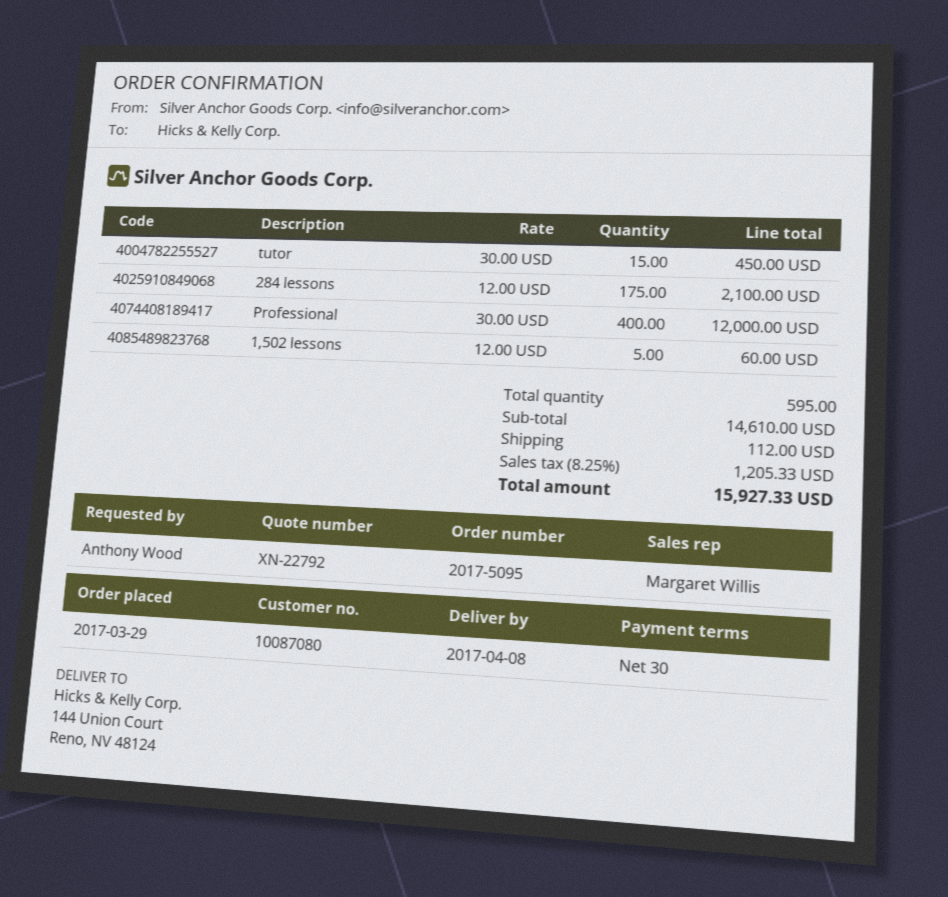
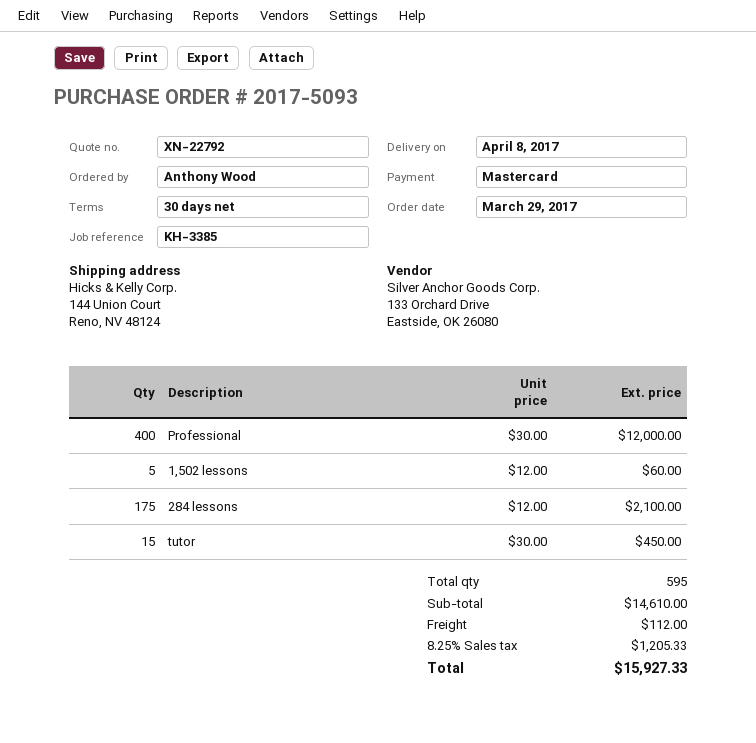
order number: 2017-5095 -> 2017-5093

